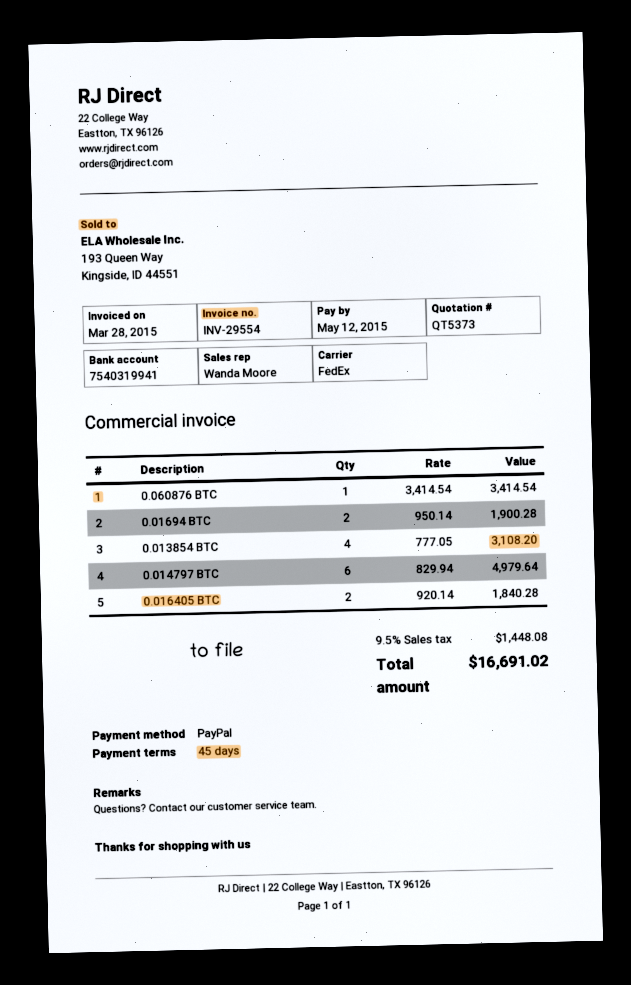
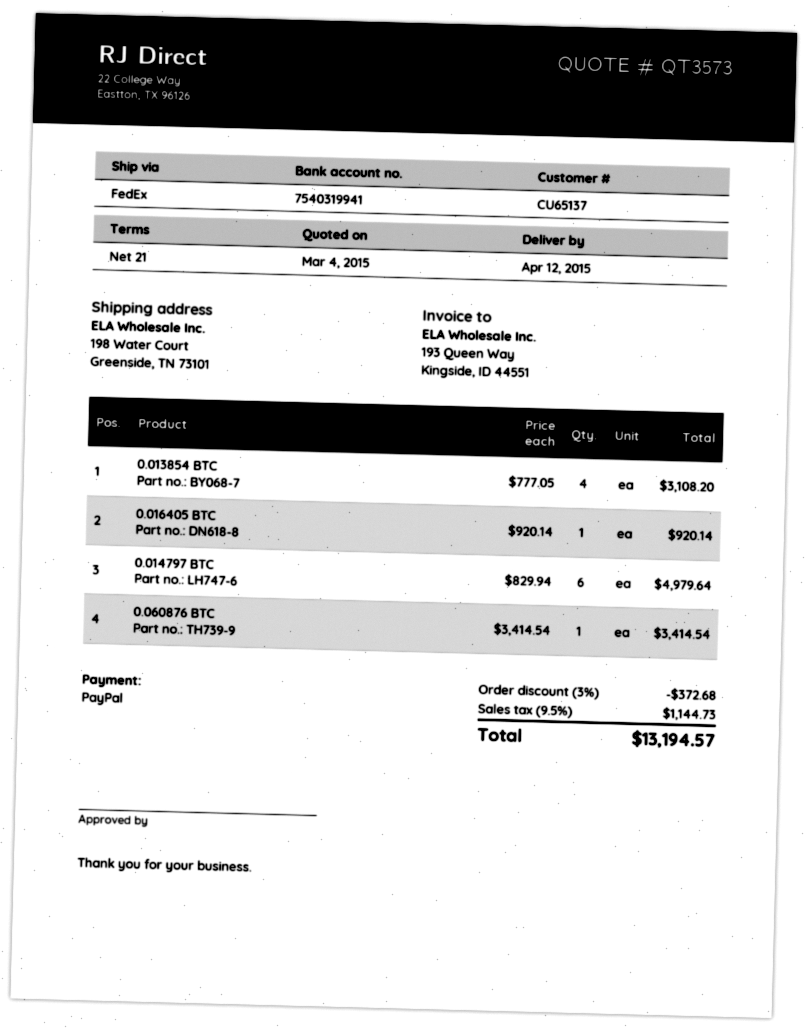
quote number: QT5373 -> QT3573
payment terms: 45 days -> 21 days
0.01694 BTC: 2 x 950.14 = 1900.28 -> none
0.016405 BTC: 2 x 920.14 = 1840.28 -> 1 x 920.14 = 920.14
discount: none -> 3% = 372.68
tax: 9.5% = 1448.08 -> 9.5% = 1144.73
total: 16691.02 -> 13194.57

